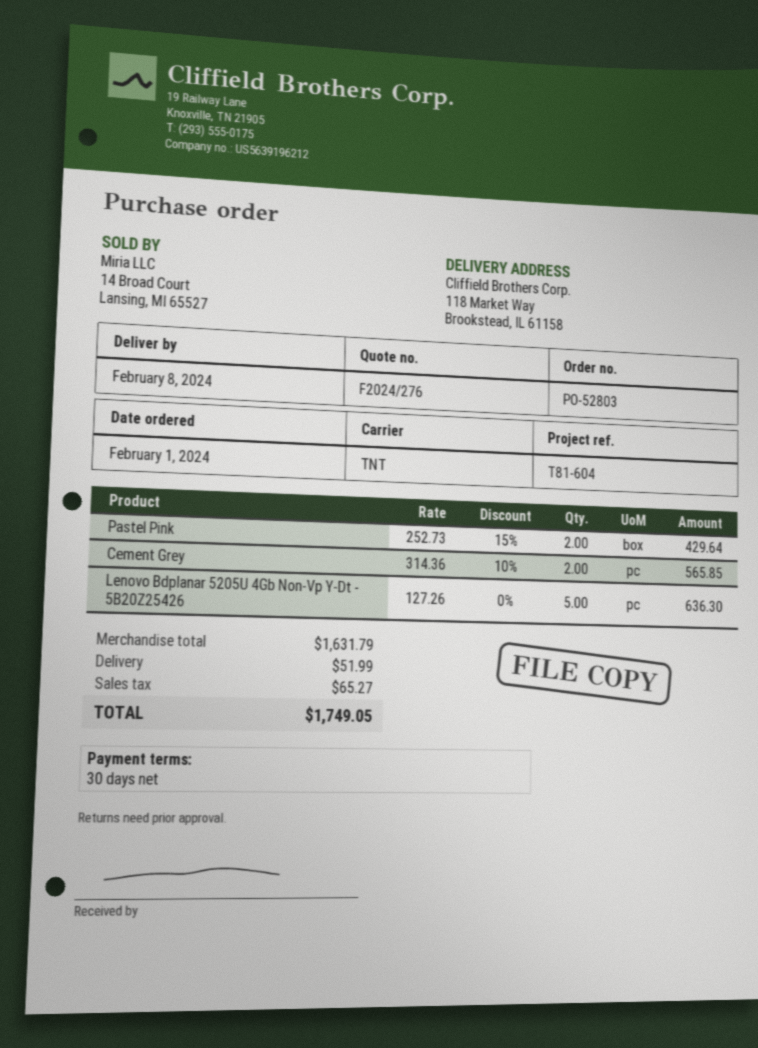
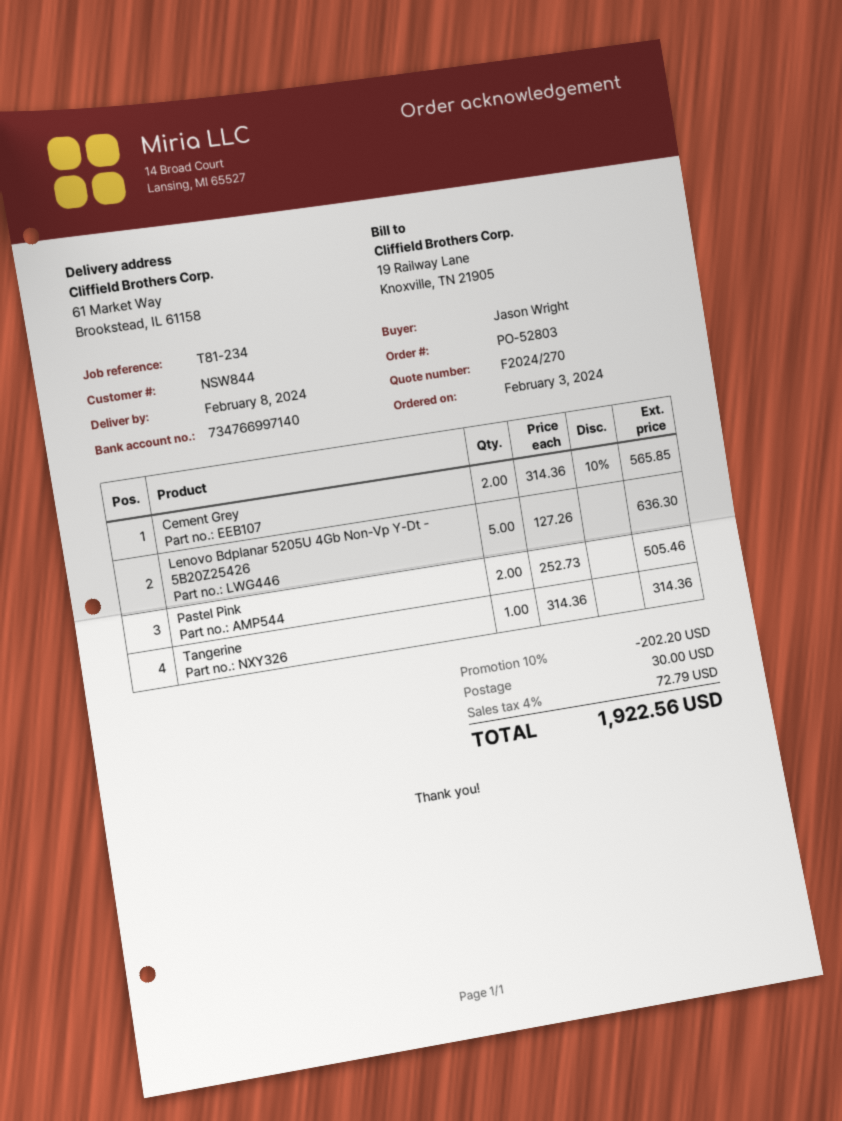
quote number: F2024/276 -> F2024/270
order date: 2024-02-01 -> 2024-02-03
reference: T81-604 -> T81-234
ship to: 118 Market Way, Brookstead, IL 61158 -> 61 Market Way, Brookstead, IL 61158
Pastel Pink: 2 x 252.73 - 15% = 429.64 -> 2 x 252.73 = 505.46
Tangerine: none -> 1 x 314.36 = 314.36
discount: none -> 10% = 202.20
shipping: 51.99 -> 30.00
tax: 65.27 -> 72.79
total: 1749.05 -> 1922.56

